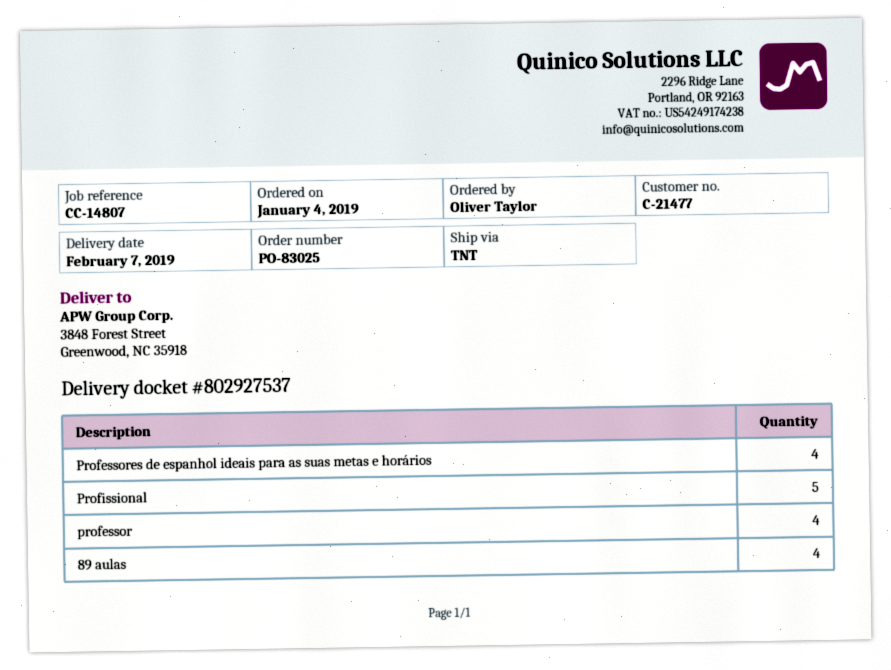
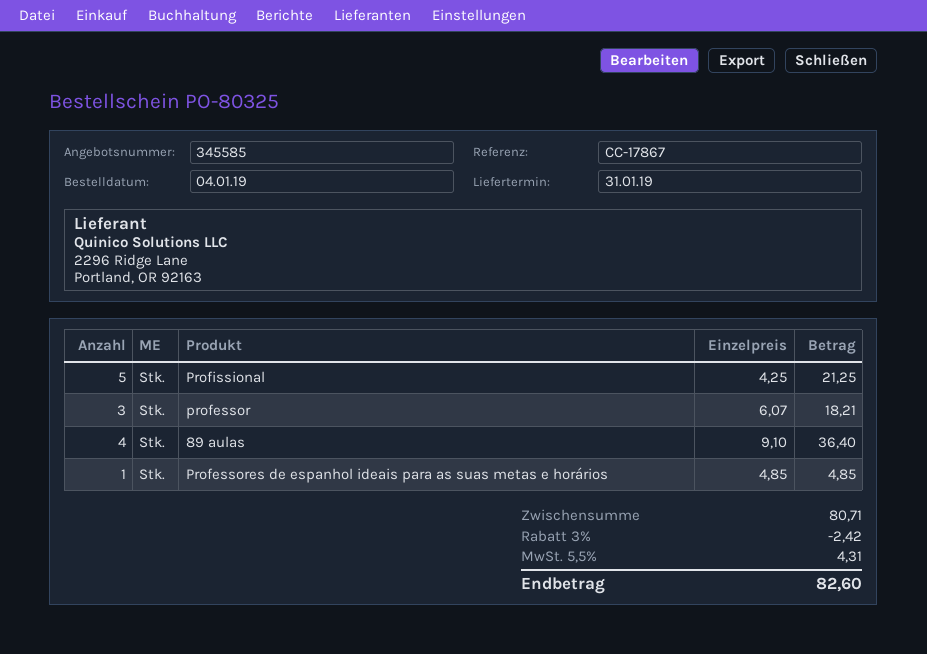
order number: PO-83025 -> PO-80325
delivery date: 2019-02-07 -> 2019-01-31
reference: CC-14807 -> CC-17867
Professores de espanhol ideais para as suas metas e horários: 4 -> 1
professor: 4 -> 3

